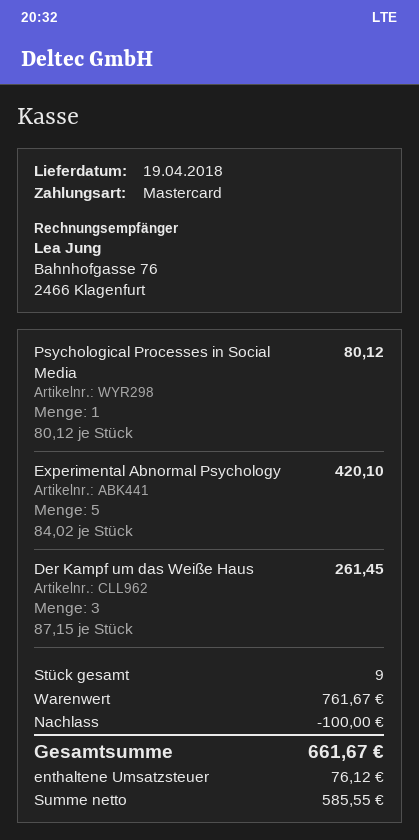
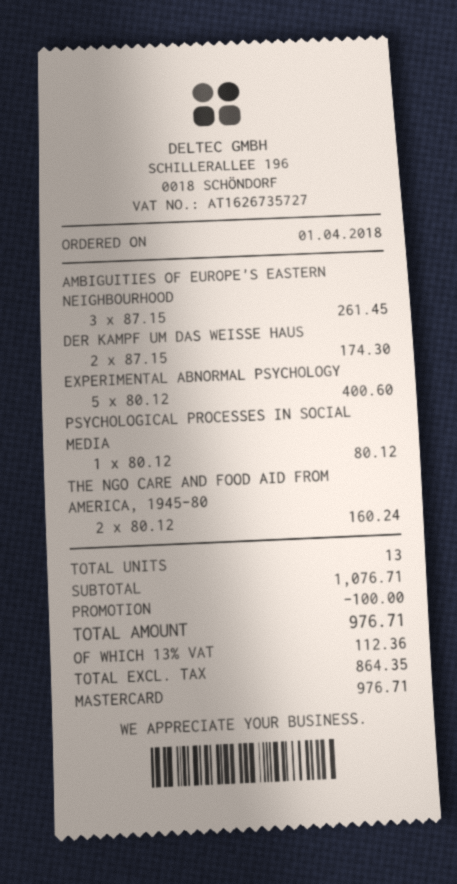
Experimental Abnormal Psychology: 5 x 84.02 = 420.10 -> 5 x 80.12 = 400.60
Der Kampf um das Weiße Haus: 3 x 87.15 = 261.45 -> 2 x 87.15 = 174.30
AMBIGUITIES OF EUROPE'S EASTERN NEIGHBOURHOOD: none -> 3 x 87.15 = 261.45
THE NGO CARE AND FOOD AID FROM AMERICA, 1945-80: none -> 2 x 80.12 = 160.24
total quantity: 9 -> 13
subtotal: 761.67 -> 1076.71
net: 585.55 -> 864.35
tax: 76.12 -> 112.36
total: 661.67 -> 976.71

